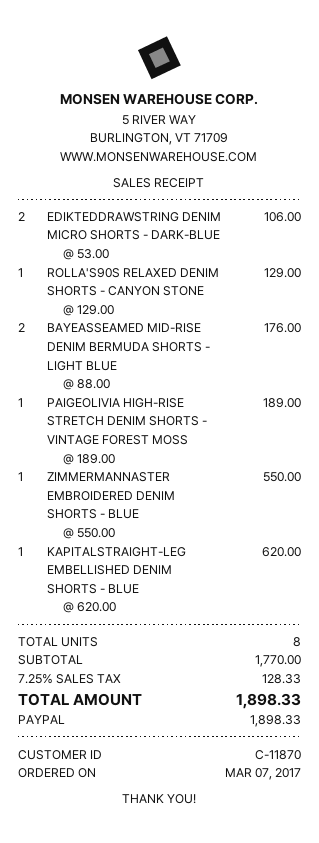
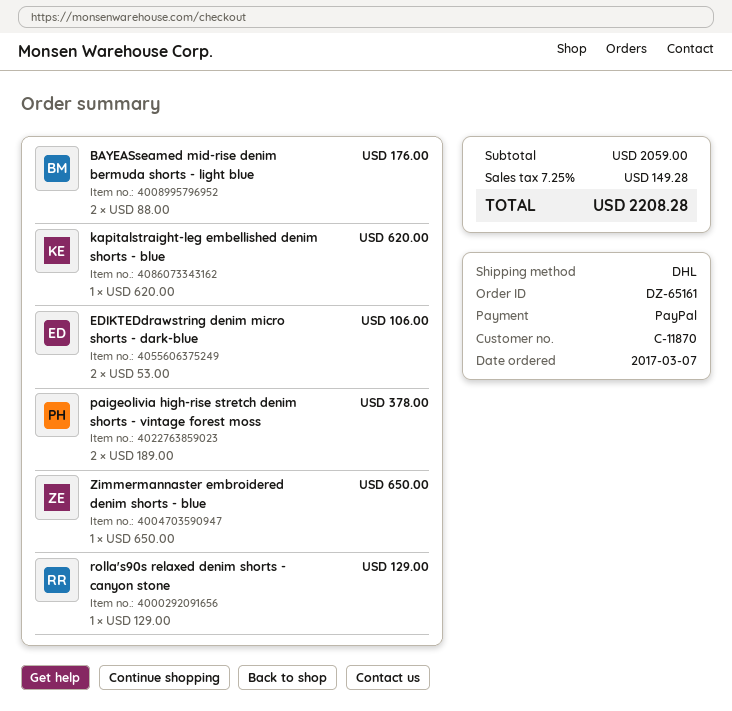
PAIGEOLIVIA HIGH-RISE STRETCH DENIM SHORTS - VINTAGE FOREST MOSS: 1 x 189.00 = 189.00 -> 2 x 189.00 = 378.00
ZIMMERMANNASTER EMBROIDERED DENIM SHORTS - BLUE: 1 x 550.00 = 550.00 -> 1 x 650.00 = 650.00
subtotal: 1770.00 -> 2059.00
tax: 7.25% = 128.33 -> 7.25% = 149.28
total: 1898.33 -> 2208.28

